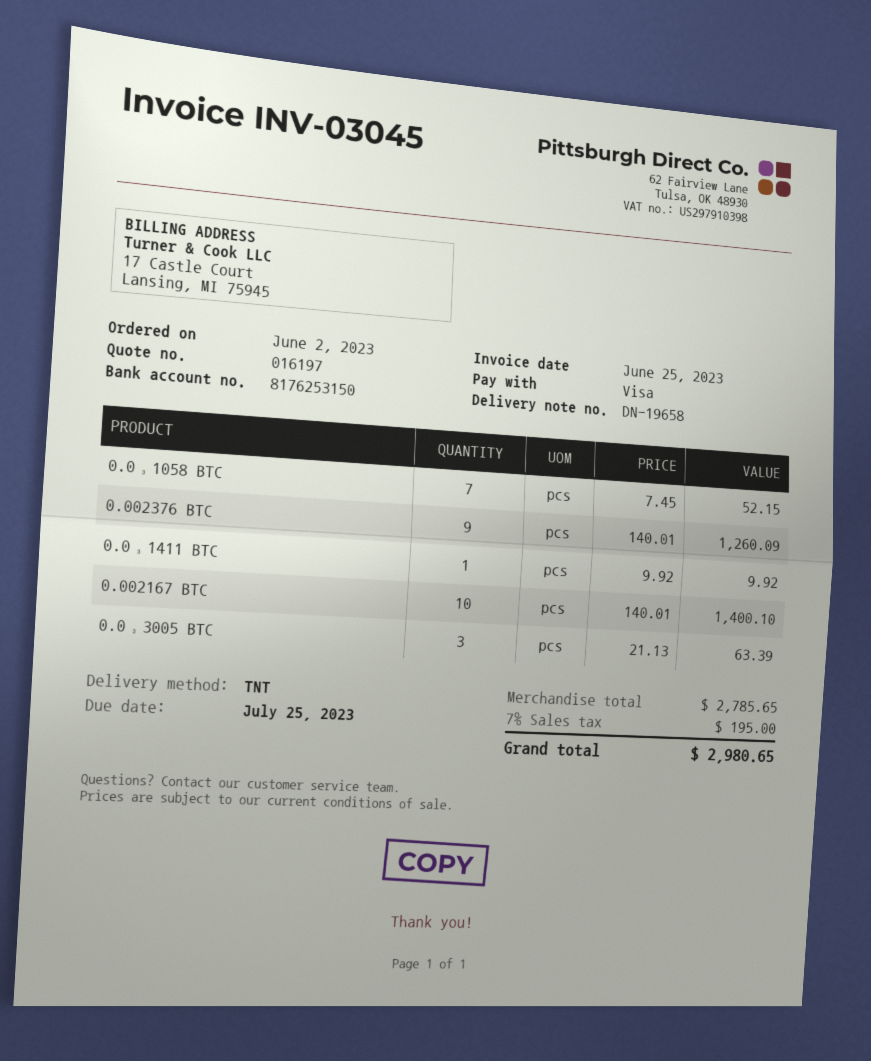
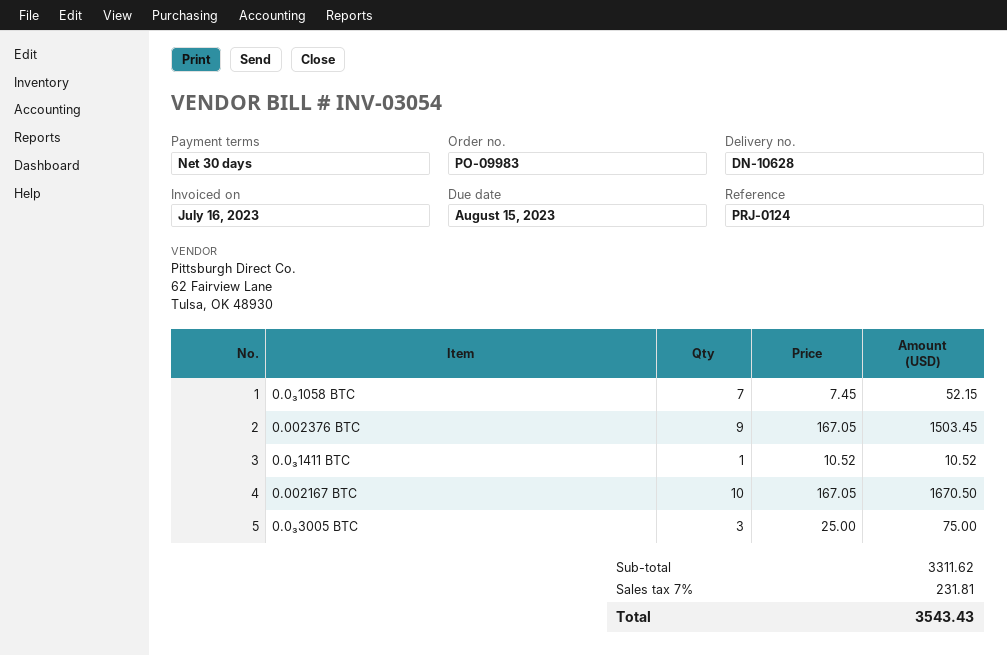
delivery note number: DN-19658 -> DN-10628
invoice number: INV-03045 -> INV-03054
invoice date: 2023-06-25 -> 2023-07-16
due date: 2023-07-25 -> 2023-08-15
0.002376 BTC: 9 x 140.01 = 1260.09 -> 9 x 167.05 = 1503.45
0.0₃1411 BTC: 1 x 9.92 = 9.92 -> 1 x 10.52 = 10.52
0.002167 BTC: 10 x 140.01 = 1400.10 -> 10 x 167.05 = 1670.50
0.0₃3005 BTC: 3 x 21.13 = 63.39 -> 3 x 25.00 = 75.00
subtotal: 2785.65 -> 3311.62
tax: 7% = 195.00 -> 7% = 231.81
total: 2980.65 -> 3543.43

